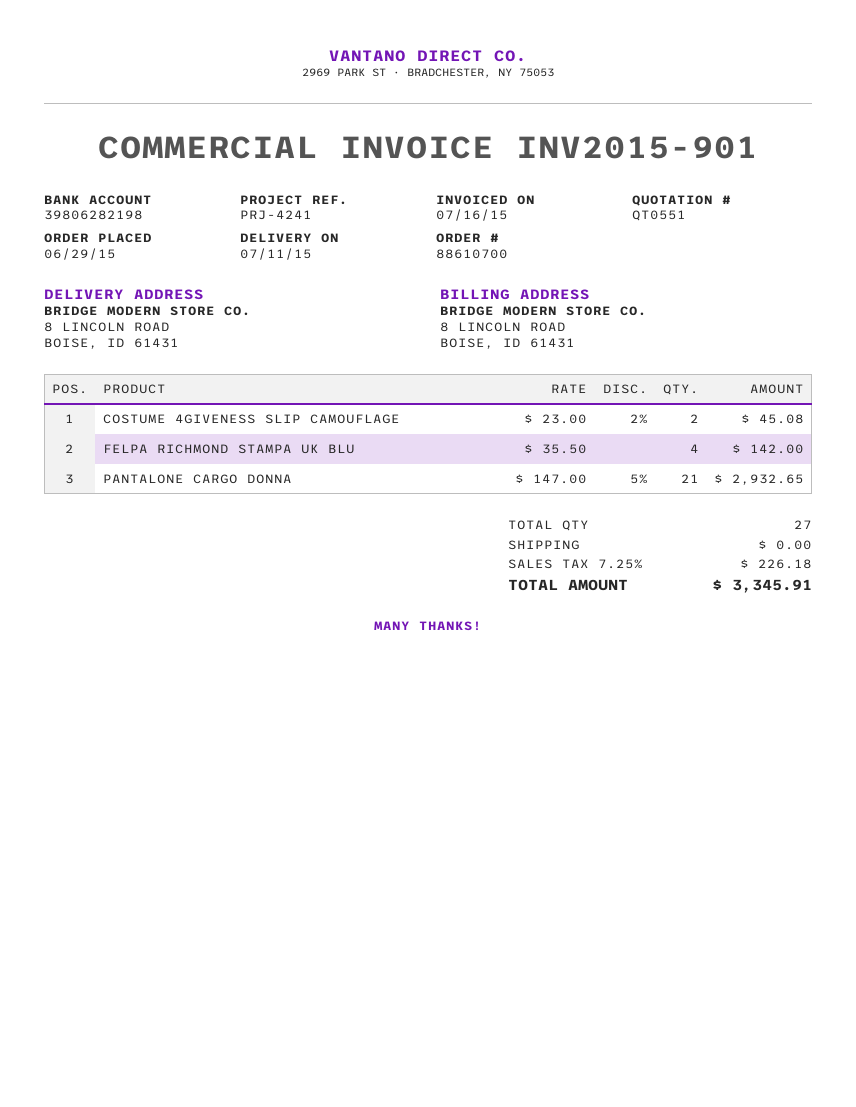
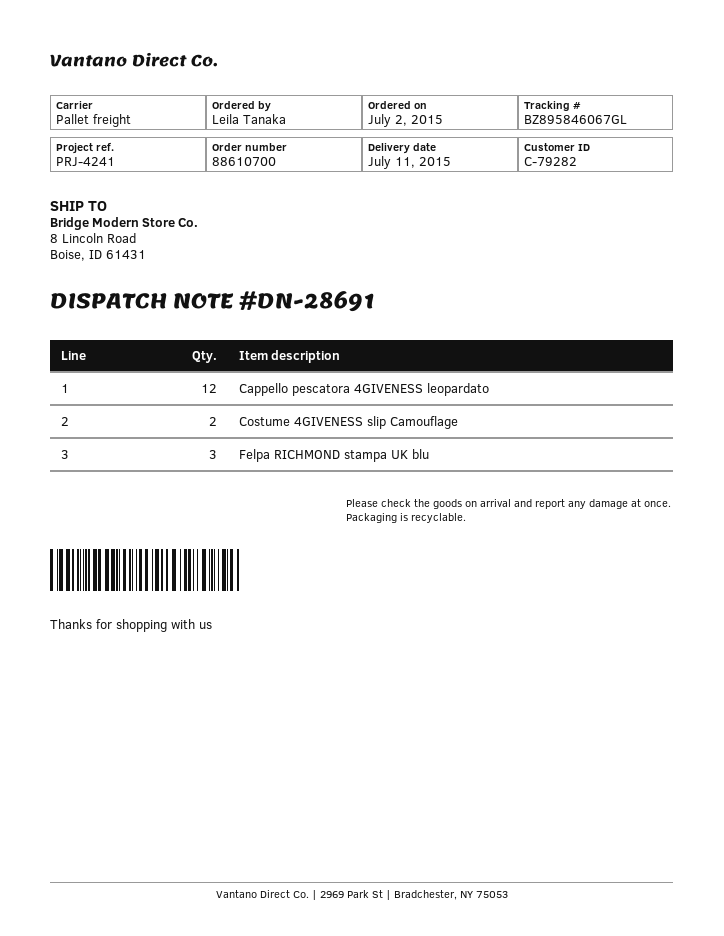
order date: 2015-06-29 -> 2015-07-02
FELPA RICHMOND STAMPA UK BLU: 4 -> 3
PANTALONE CARGO DONNA: 21 -> none
Cappello pescatora 4GIVENESS leopardato: none -> 12

